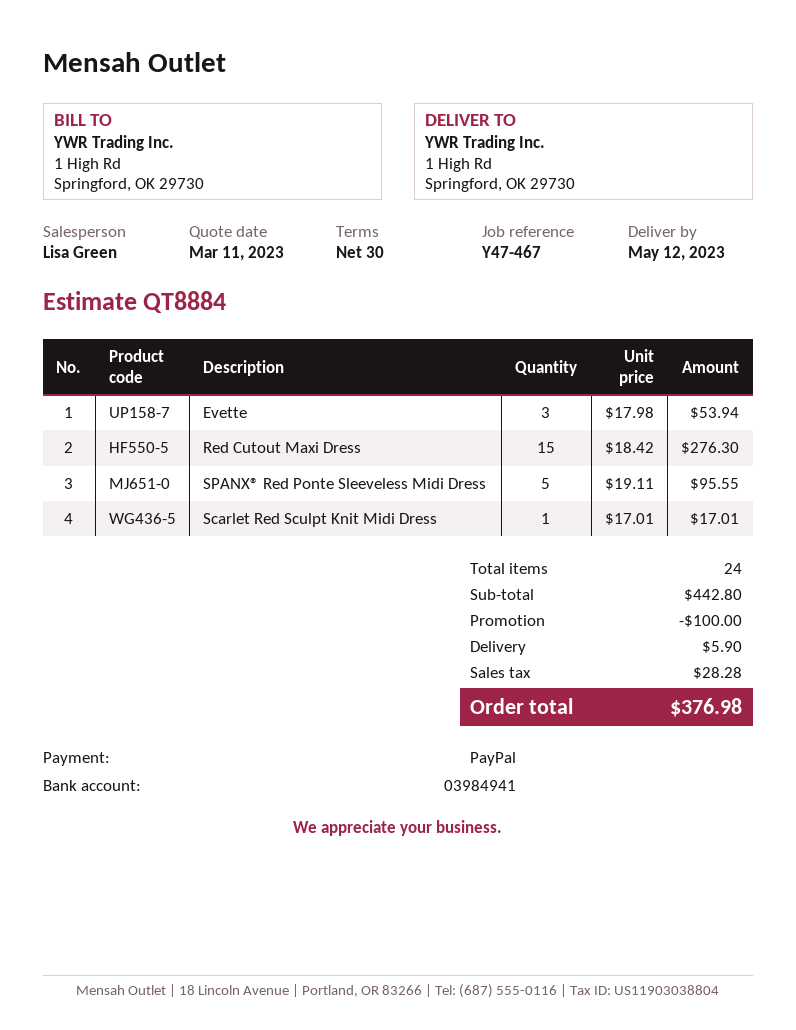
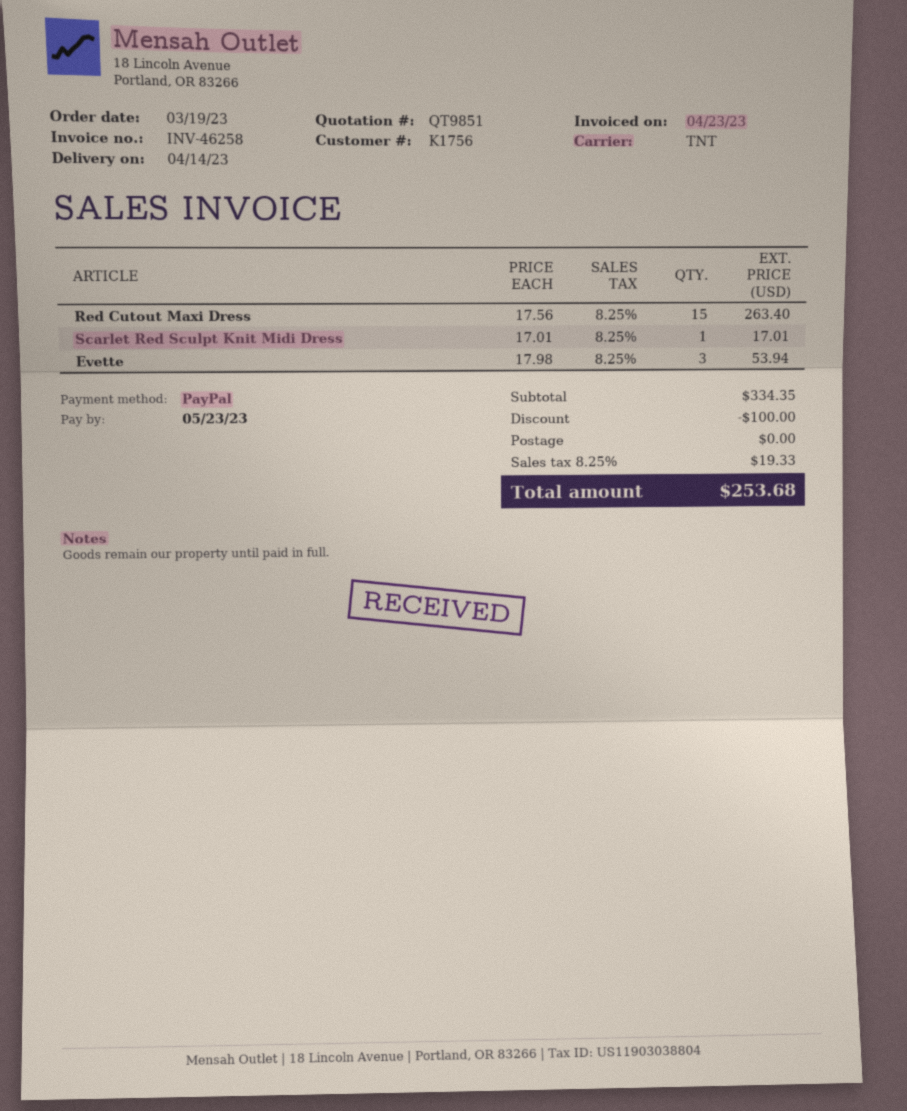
quote number: QT8884 -> QT9851
delivery date: 2023-05-12 -> 2023-04-14
Red Cutout Maxi Dress: 15 x 18.42 = 276.30 -> 15 x 17.56 = 263.40
SPANX® Red Ponte Sleeveless Midi Dress: 5 x 19.11 = 95.55 -> none
subtotal: 442.80 -> 334.35
shipping: 5.90 -> 0.00
tax: 28.28 -> 19.33
total: 376.98 -> 253.68

